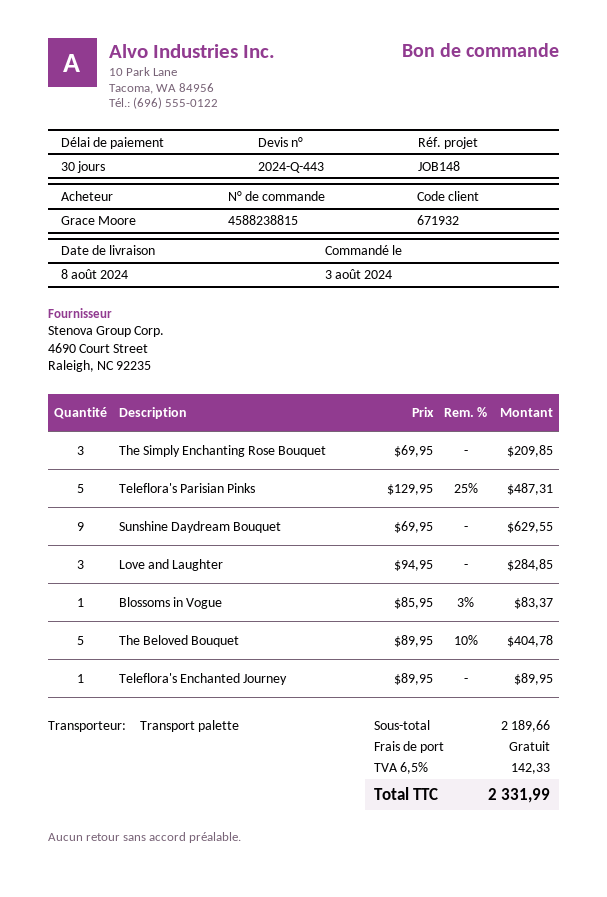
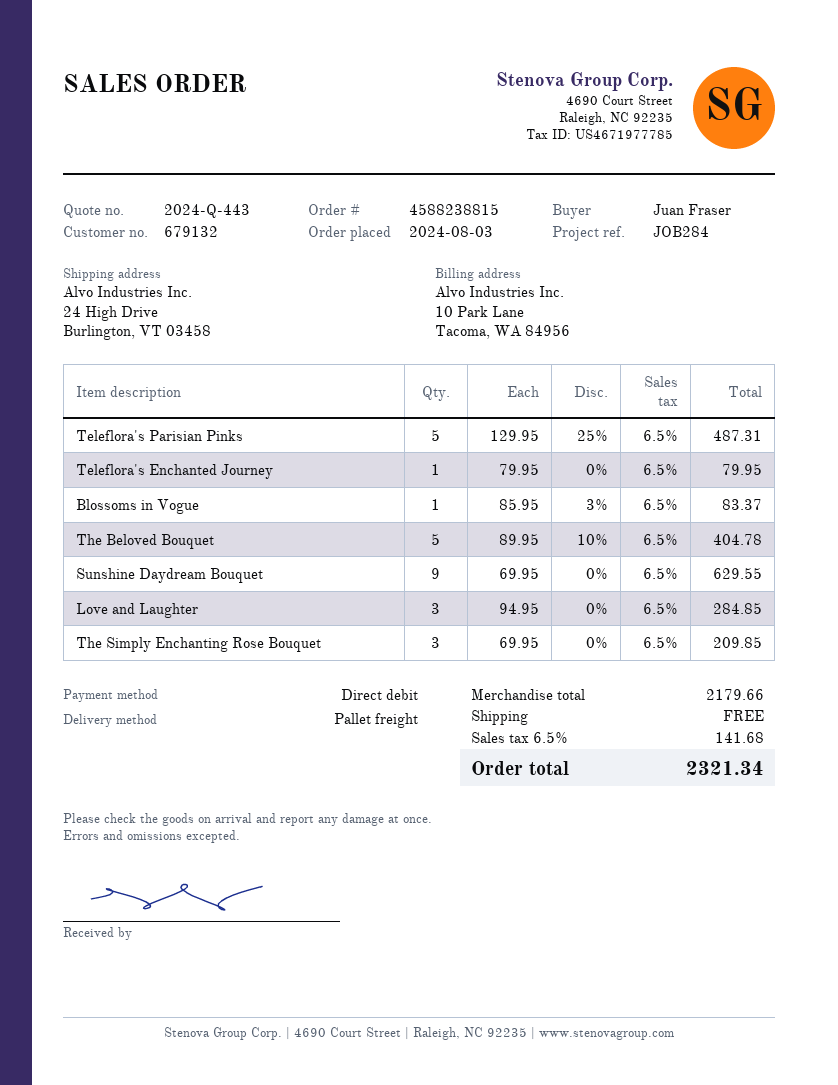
customer number: 671932 -> 679132
reference: JOB148 -> JOB284
ordered by: Grace Moore -> Juan Fraser
Teleflora's Enchanted Journey: 1 x 89.95 = 89.95 -> 1 x 79.95 = 79.95
subtotal: 2189.66 -> 2179.66
tax: 6.5% = 142.33 -> 6.5% = 141.68
total: 2331.99 -> 2321.34

